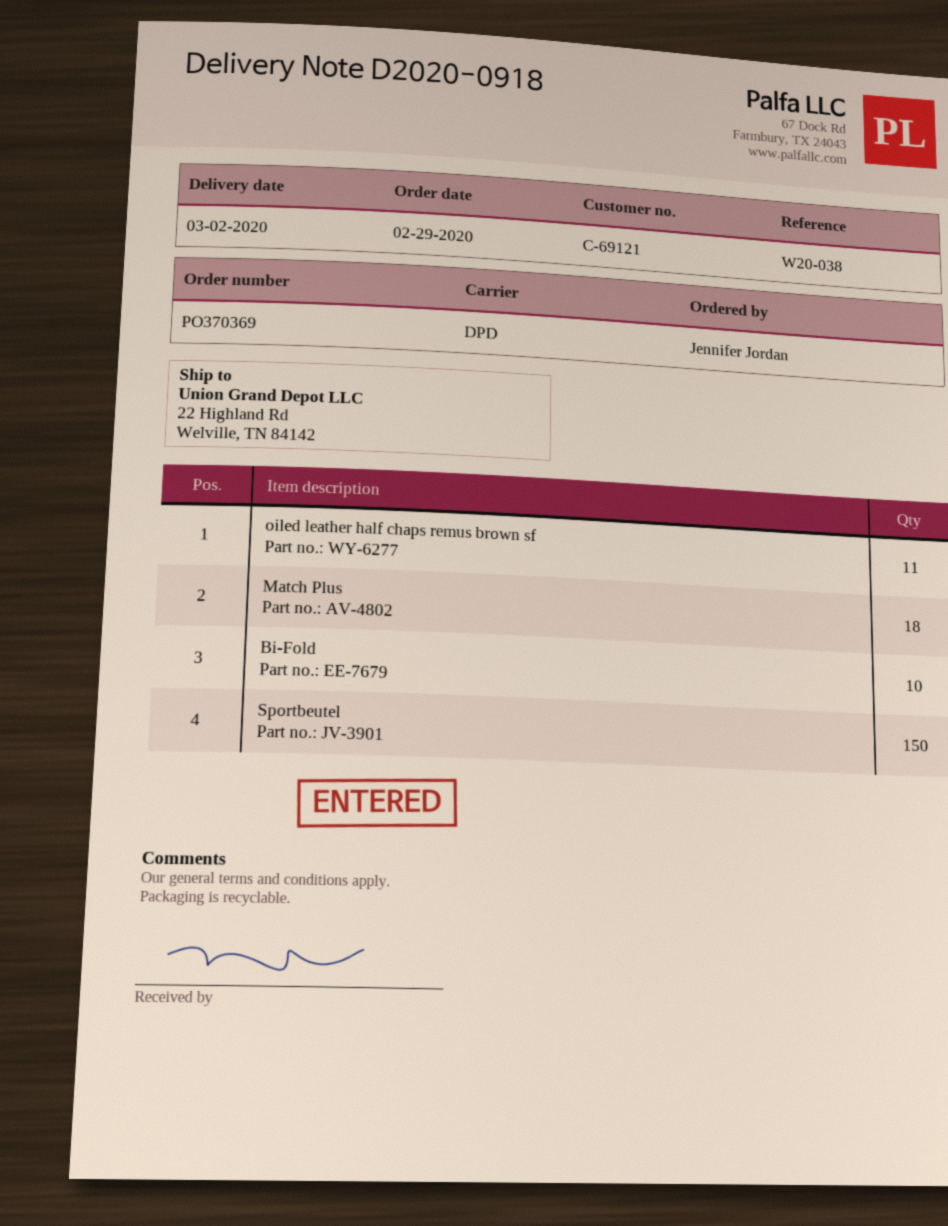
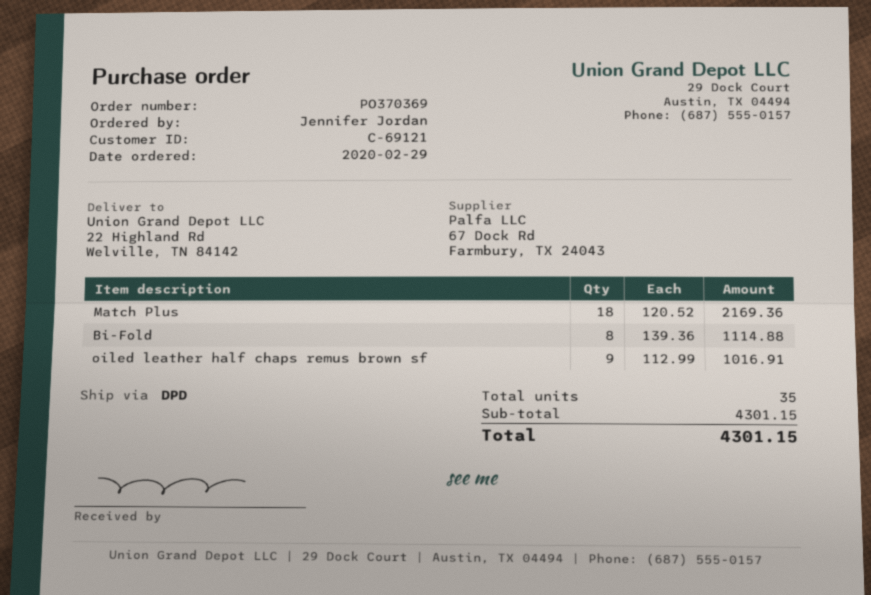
oiled leather half chaps remus brown sf: 11 -> 9
Bi-Fold: 10 -> 8
Sportbeutel: 150 -> none

